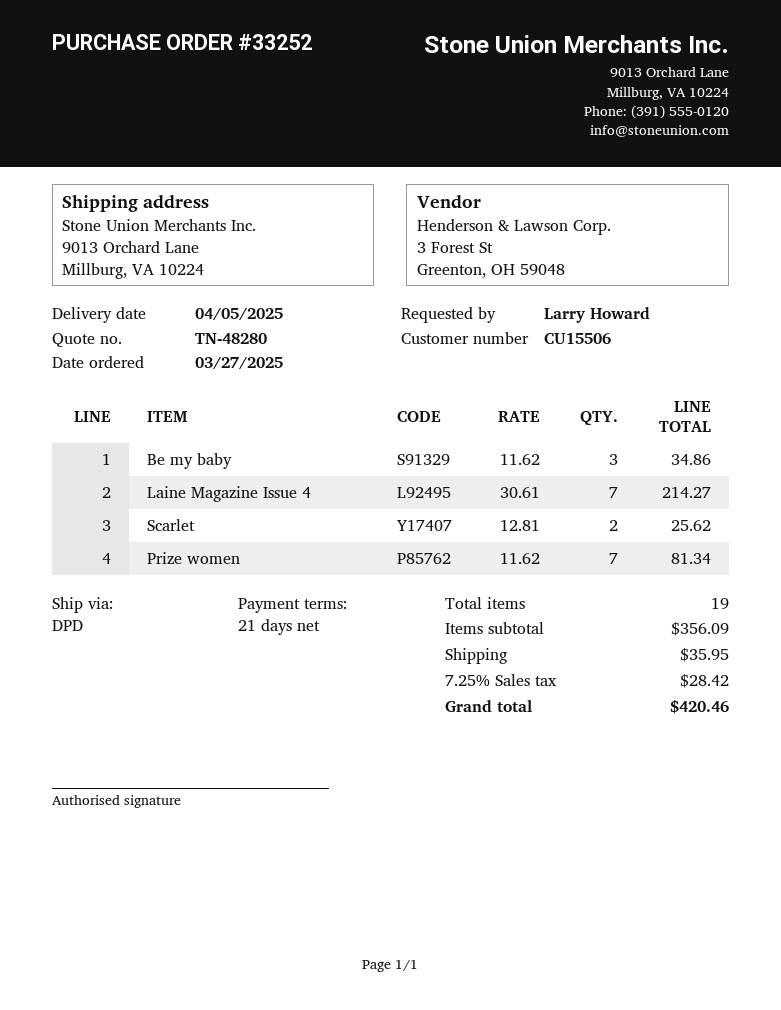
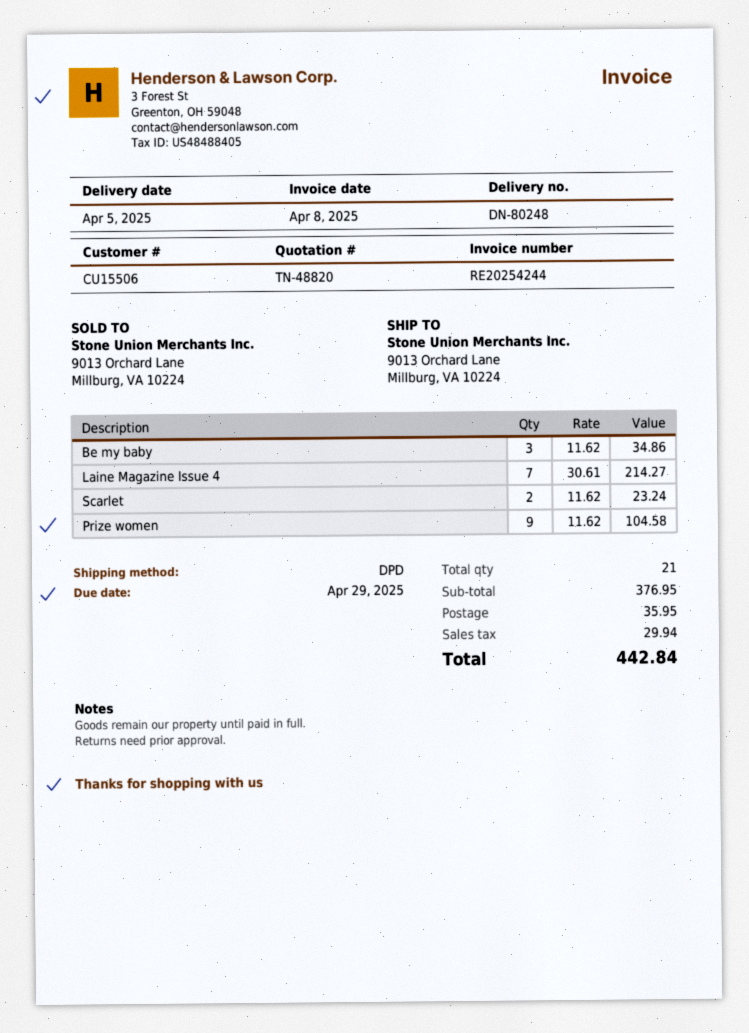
quote number: TN-48280 -> TN-48820
Scarlet: 2 x 12.81 = 25.62 -> 2 x 11.62 = 23.24
Prize women: 7 x 11.62 = 81.34 -> 9 x 11.62 = 104.58
total quantity: 19 -> 21
subtotal: 356.09 -> 376.95
tax: 28.42 -> 29.94
total: 420.46 -> 442.84

